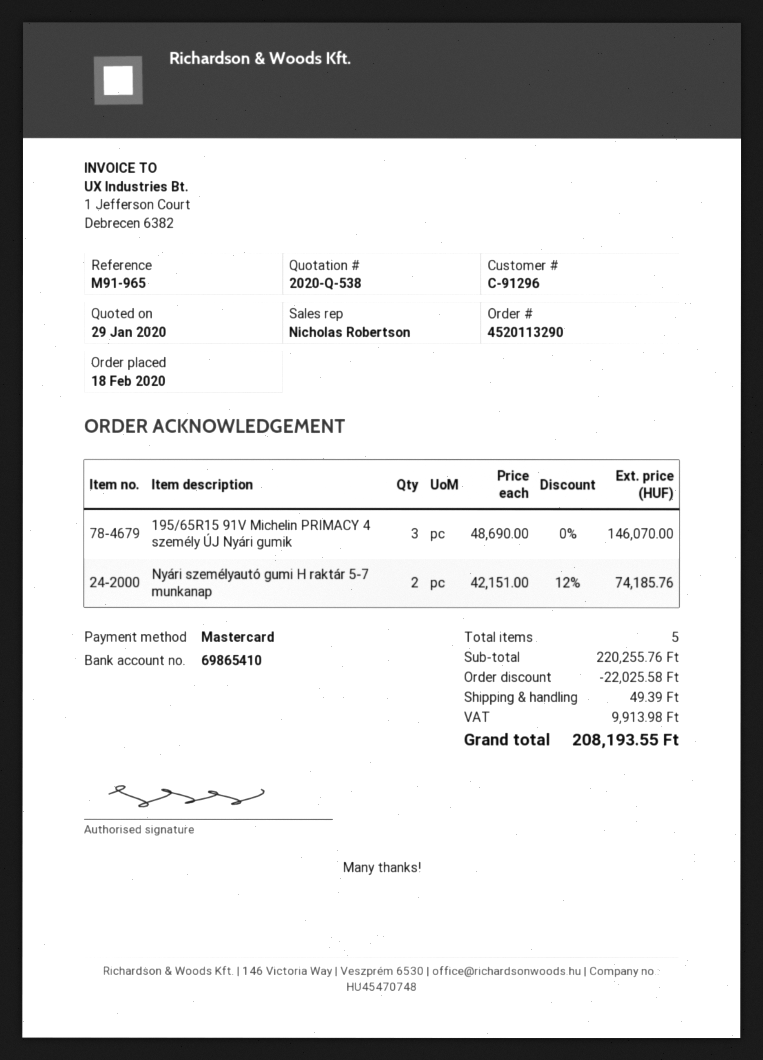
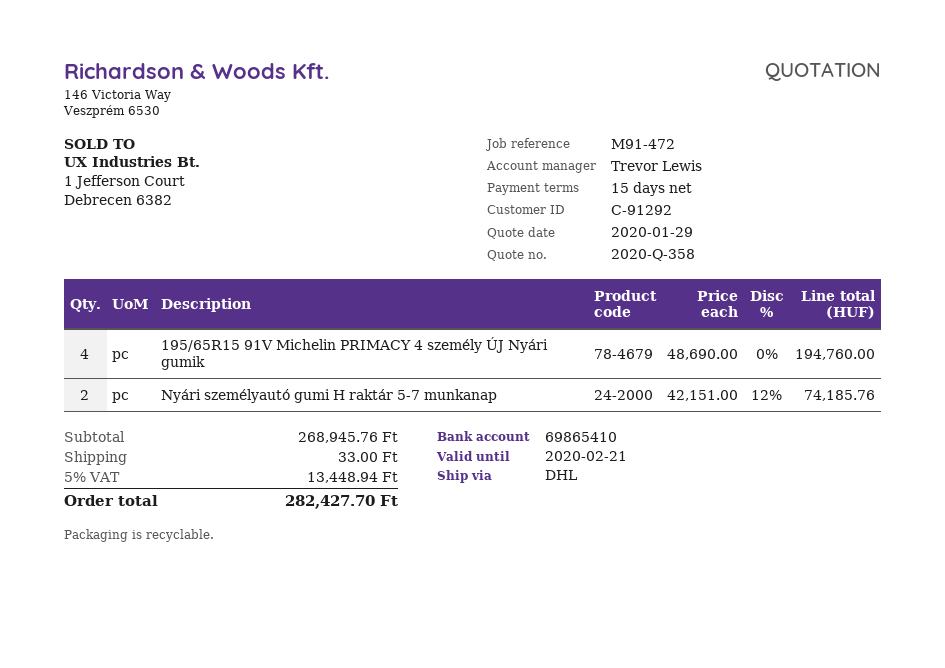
quote number: 2020-Q-538 -> 2020-Q-358
customer number: C-91296 -> C-91292
reference: M91-965 -> M91-472
sales rep: Nicholas Robertson -> Trevor Lewis
195/65R15 91V Michelin PRIMACY 4 személy ÚJ Nyári gumik: 3 x 48690.00 = 146070.00 -> 4 x 48690.00 = 194760.00
subtotal: 220255.76 -> 268945.76
discount: 22025.58 -> none
shipping: 49.39 -> 33.00
tax: 9913.98 -> 13448.94
total: 208193.55 -> 282427.70

